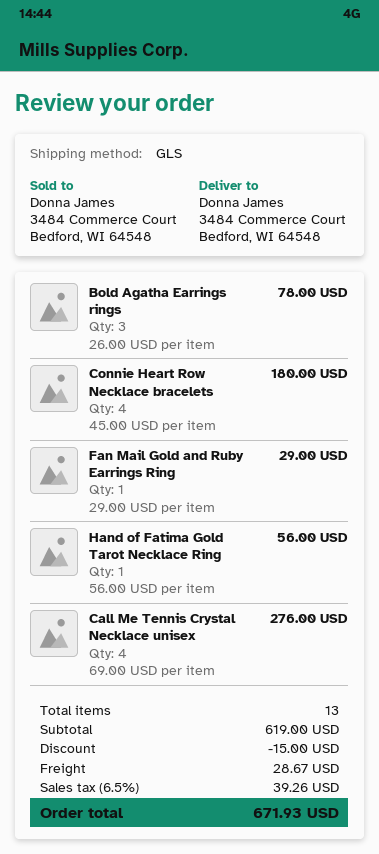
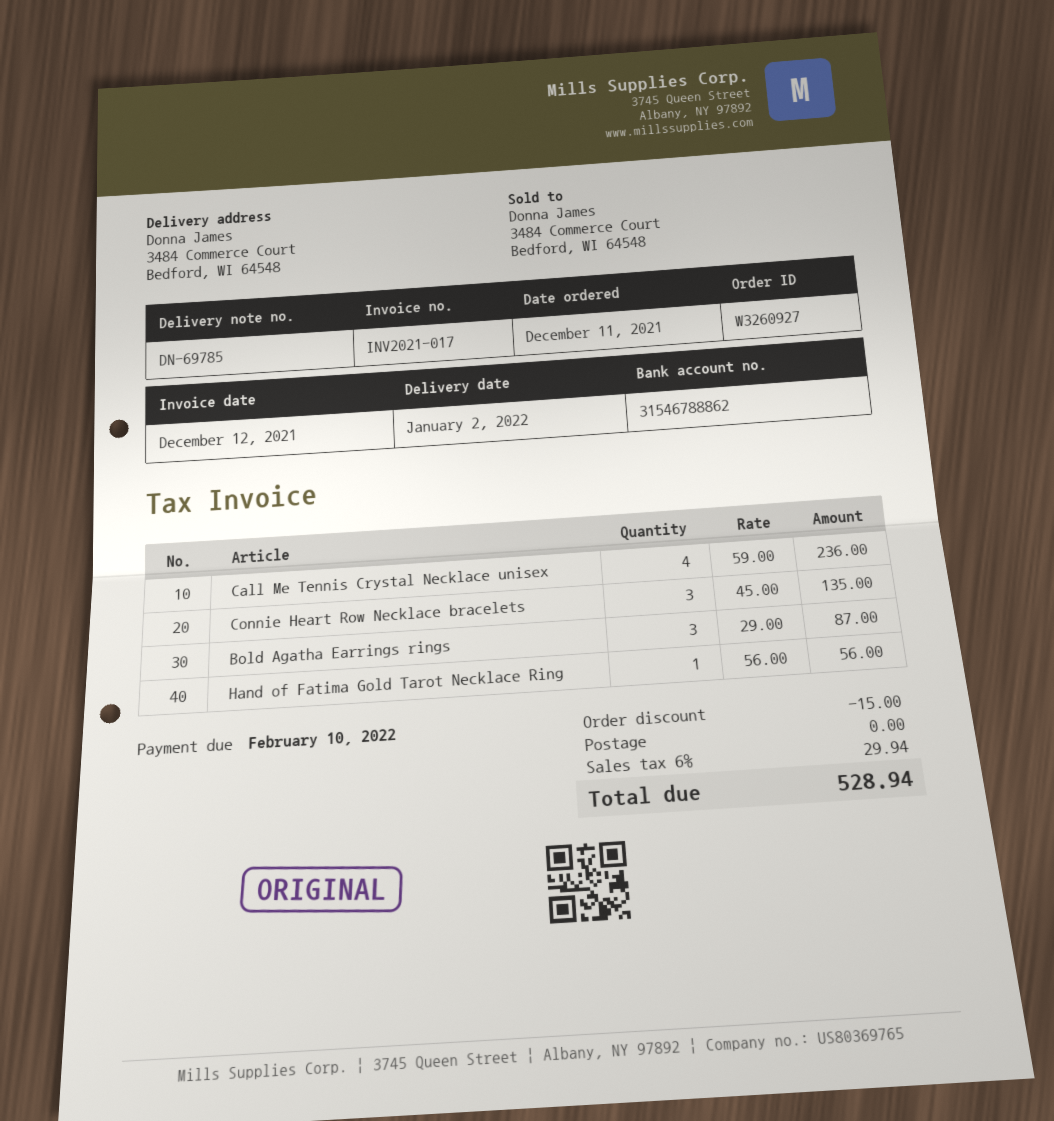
Bold Agatha Earrings rings: 3 x 26.00 = 78.00 -> 3 x 29.00 = 87.00
Connie Heart Row Necklace bracelets: 4 x 45.00 = 180.00 -> 3 x 45.00 = 135.00
Fan Mail Gold and Ruby Earrings Ring: 1 x 29.00 = 29.00 -> none
Call Me Tennis Crystal Necklace unisex: 4 x 69.00 = 276.00 -> 4 x 59.00 = 236.00
shipping: 28.67 -> 0.00
tax: 6.5% = 39.26 -> 6% = 29.94
total: 671.93 -> 528.94

